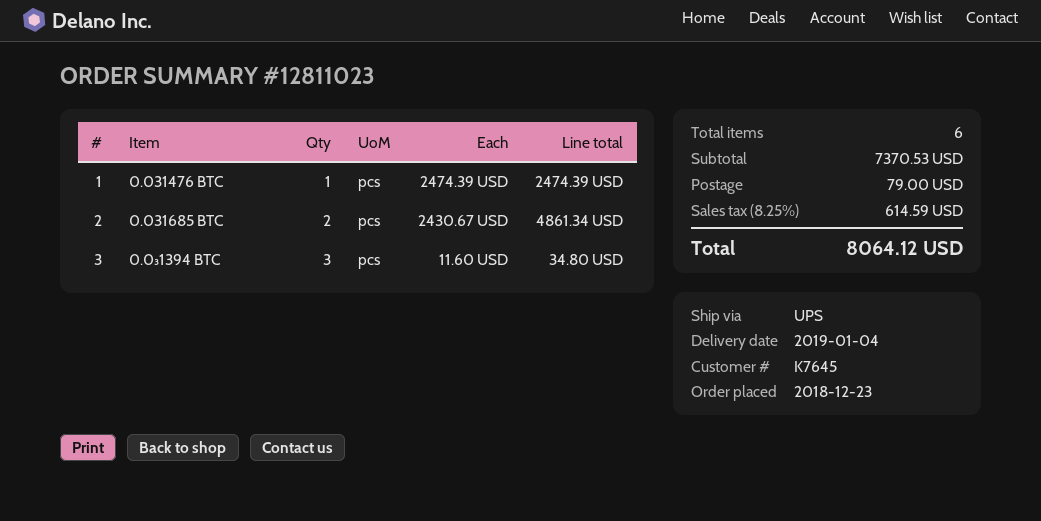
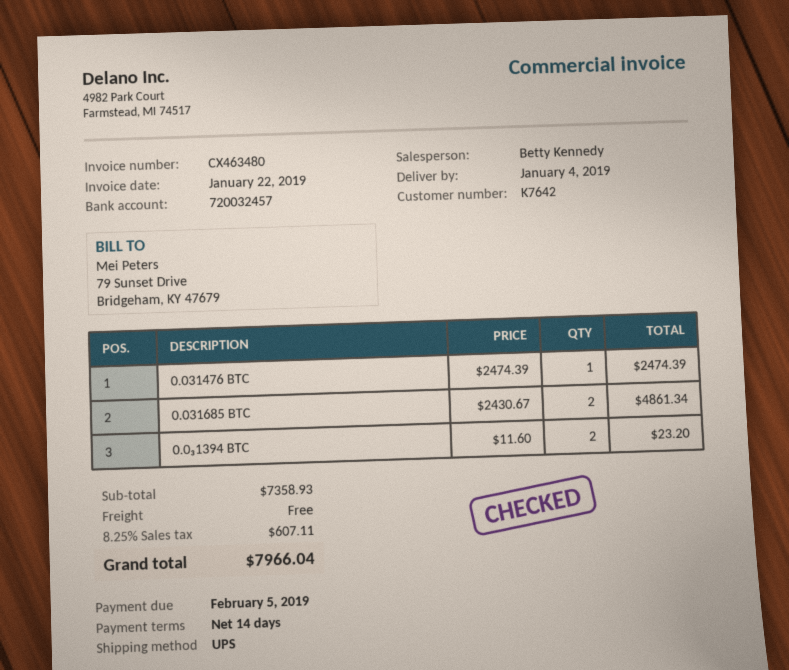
customer number: K7645 -> K7642
0.0₃1394 BTC: 3 x 11.60 = 34.80 -> 2 x 11.60 = 23.20
subtotal: 7370.53 -> 7358.93
shipping: 79.00 -> 0.00
tax: 8.25% = 614.59 -> 8.25% = 607.11
total: 8064.12 -> 7966.04

